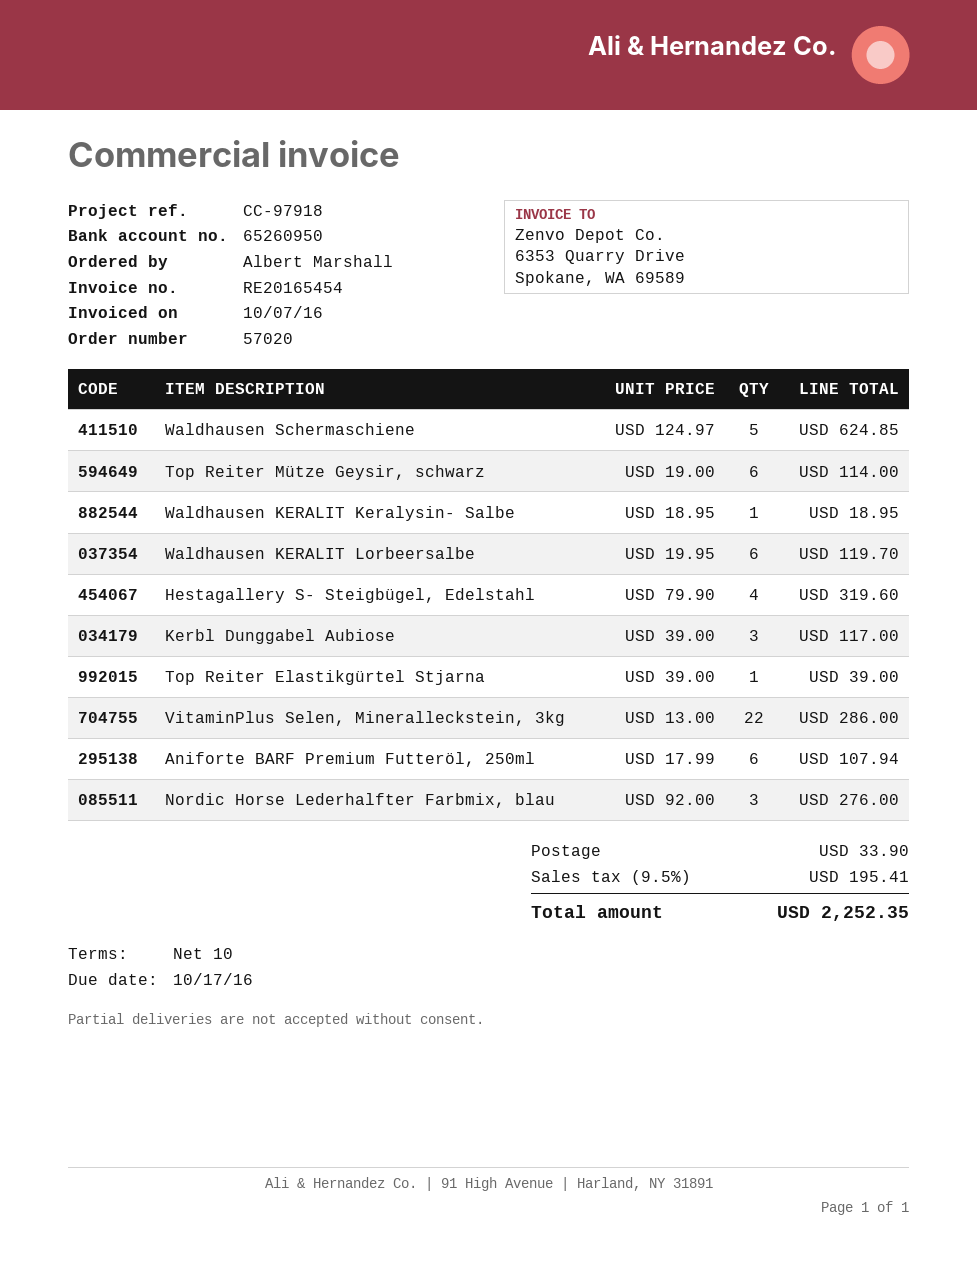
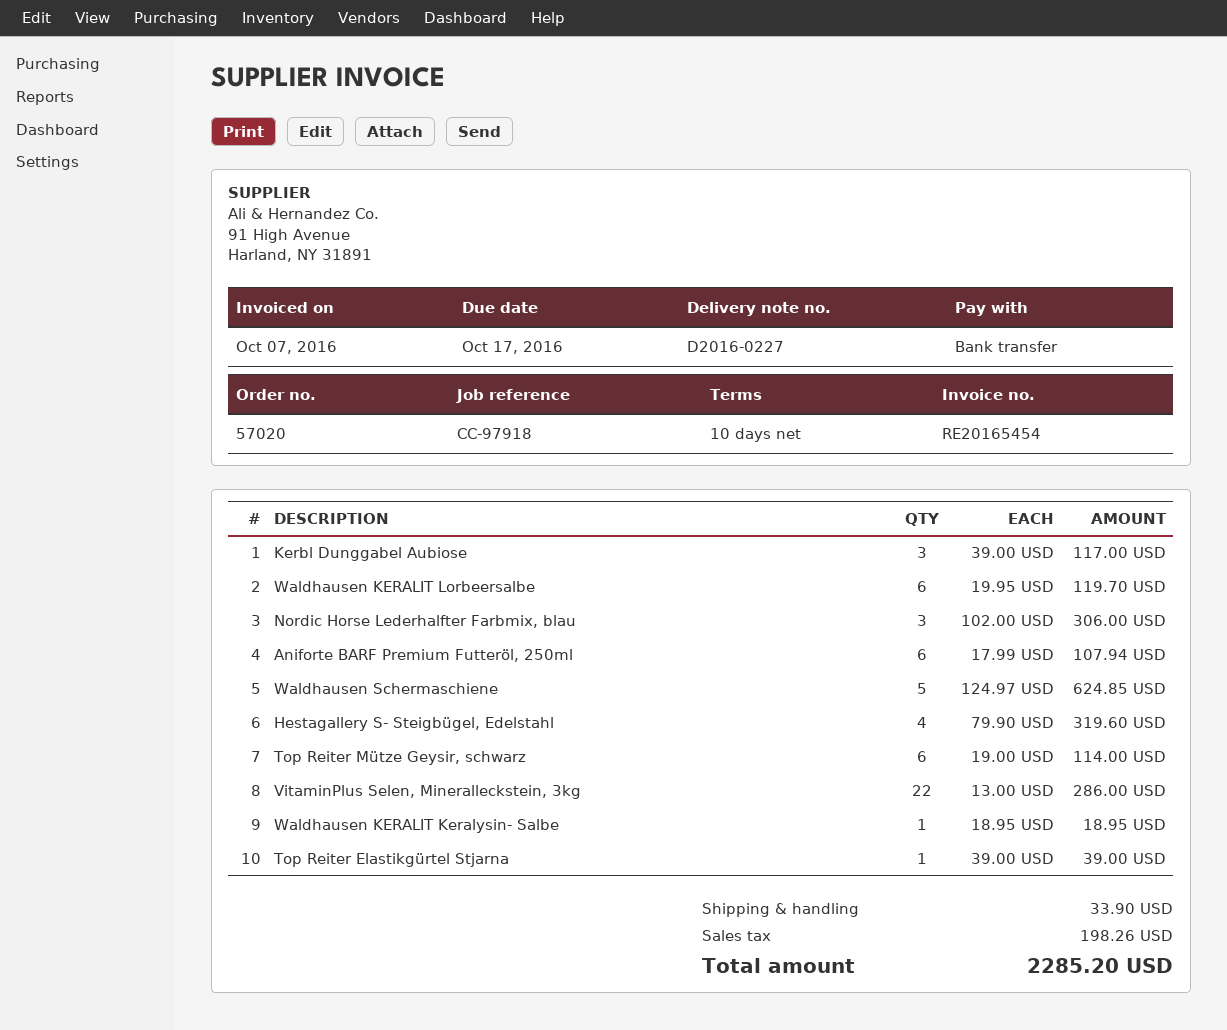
Nordic Horse Lederhalfter Farbmix, blau: 3 x 92.00 = 276.00 -> 3 x 102.00 = 306.00
tax: 195.41 -> 198.26
total: 2252.35 -> 2285.20

